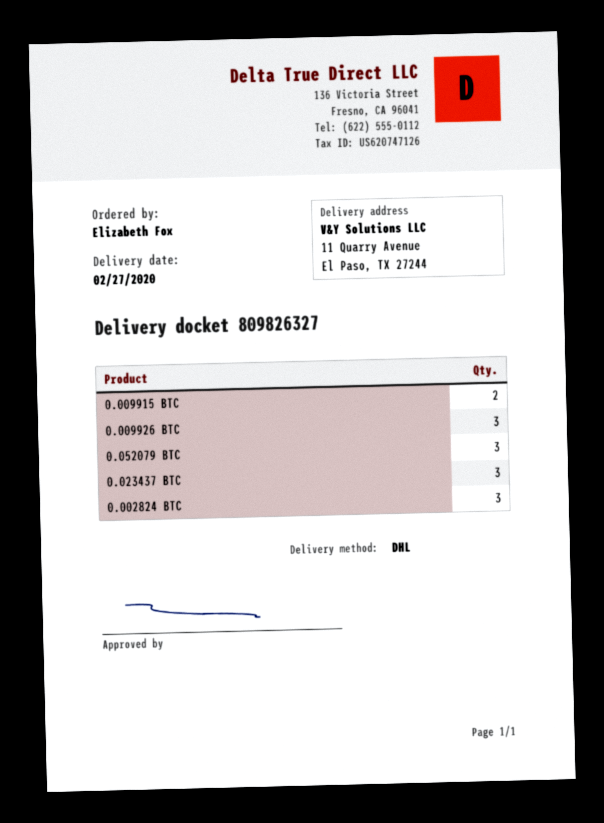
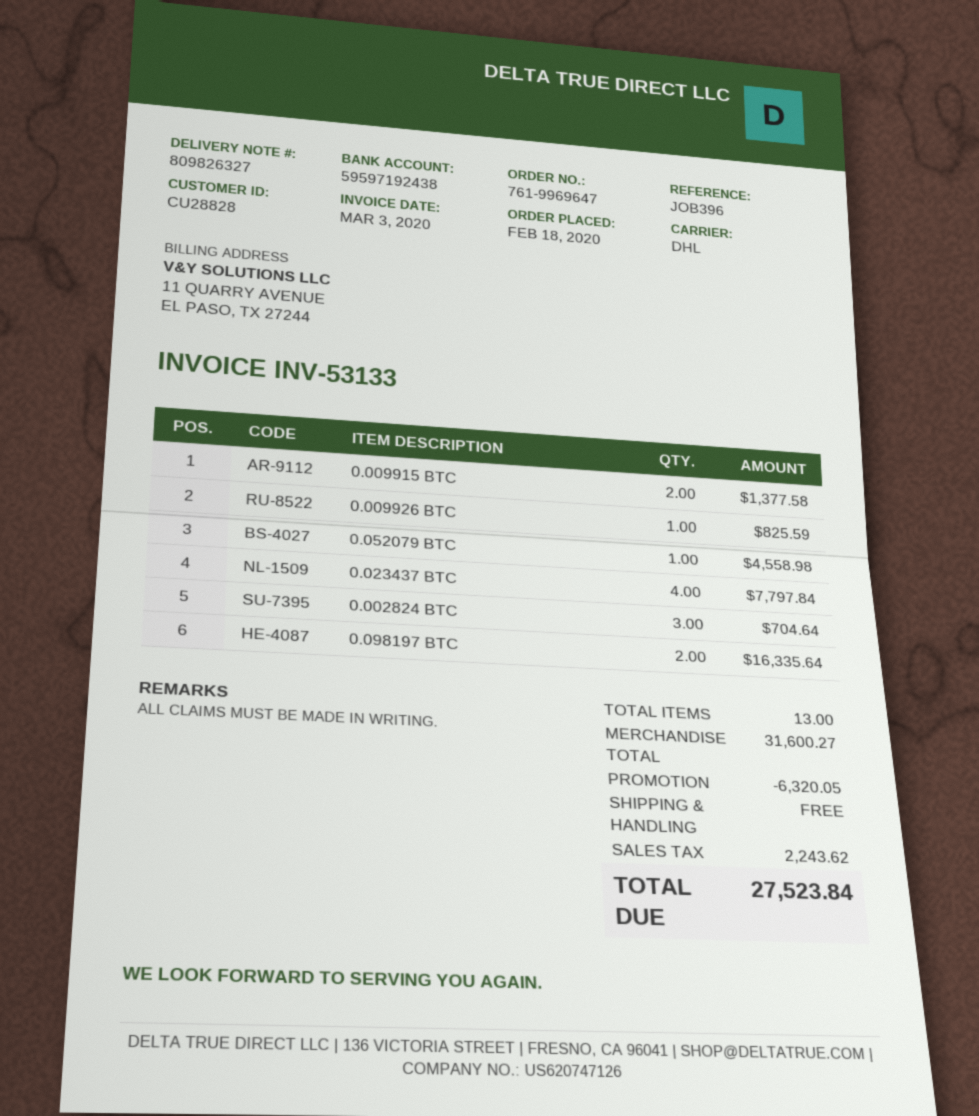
0.009926 BTC: 3 -> 1
0.052079 BTC: 3 -> 1
0.023437 BTC: 3 -> 4
0.098197 BTC: none -> 2

